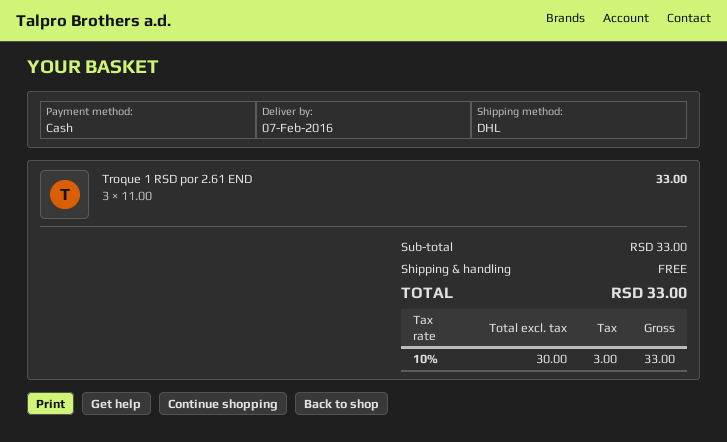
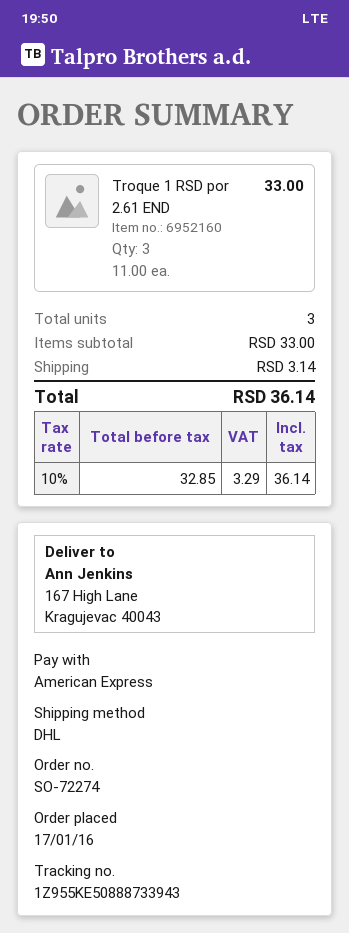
payment method: cash -> American Express
shipping: 0.00 -> 3.14
net: 30.00 -> 32.85
tax: 10% = 3.00 -> 10% = 3.29
total: 33.00 -> 36.14

